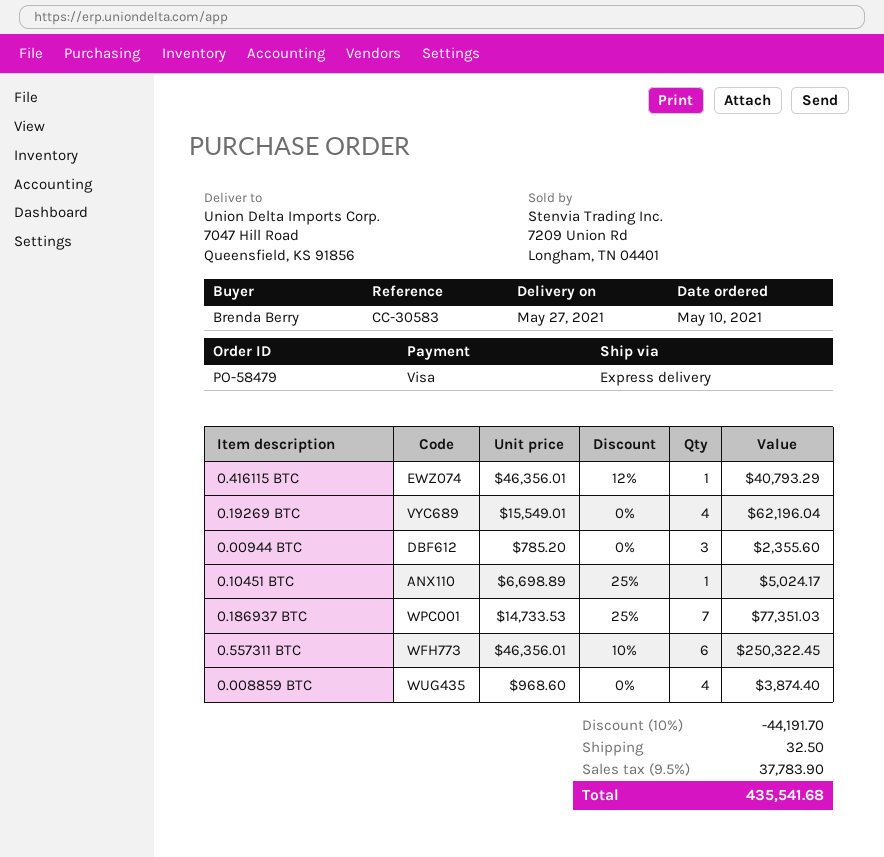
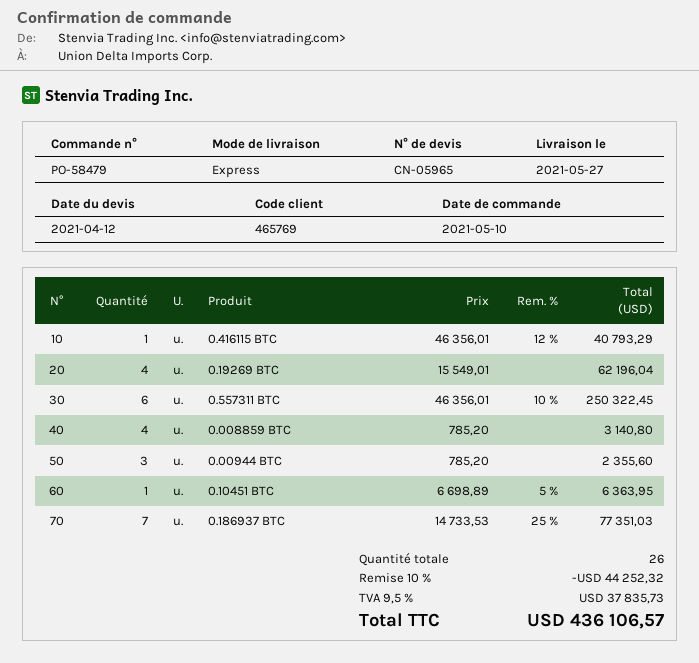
0.10451 BTC: 1 x 6698.89 - 25% = 5024.17 -> 1 x 6698.89 - 5% = 6363.95
0.008859 BTC: 4 x 968.60 = 3874.40 -> 4 x 785.20 = 3140.80
discount: 10% = 44191.70 -> 10% = 44252.32
shipping: 32.50 -> none
tax: 9.5% = 37783.90 -> 9.5% = 37835.73
total: 435541.68 -> 436106.57

